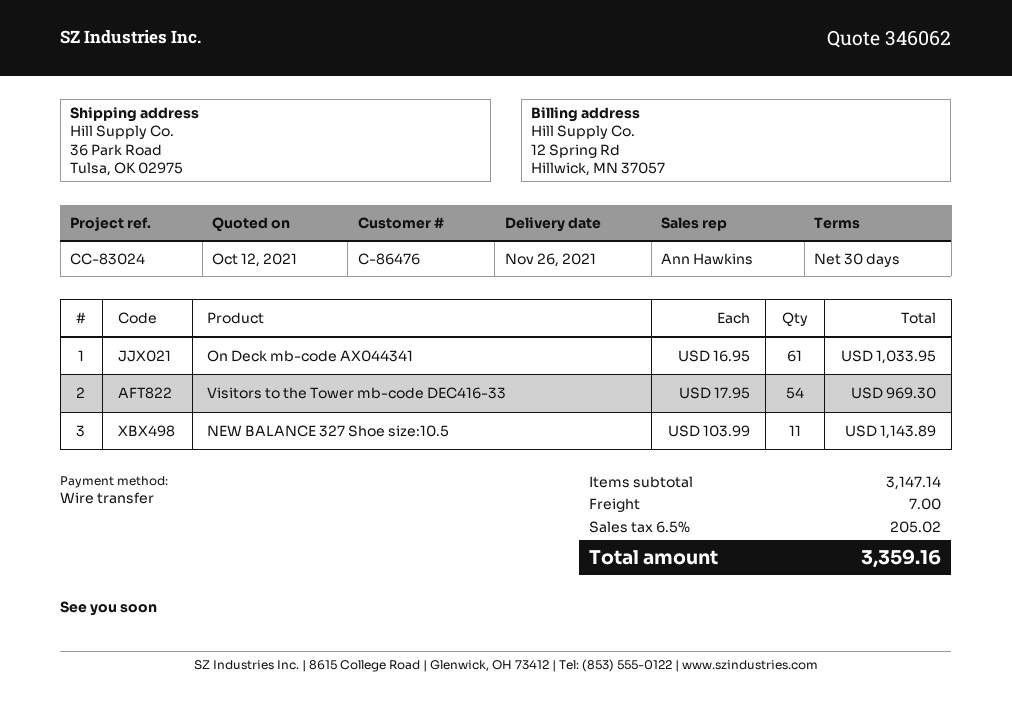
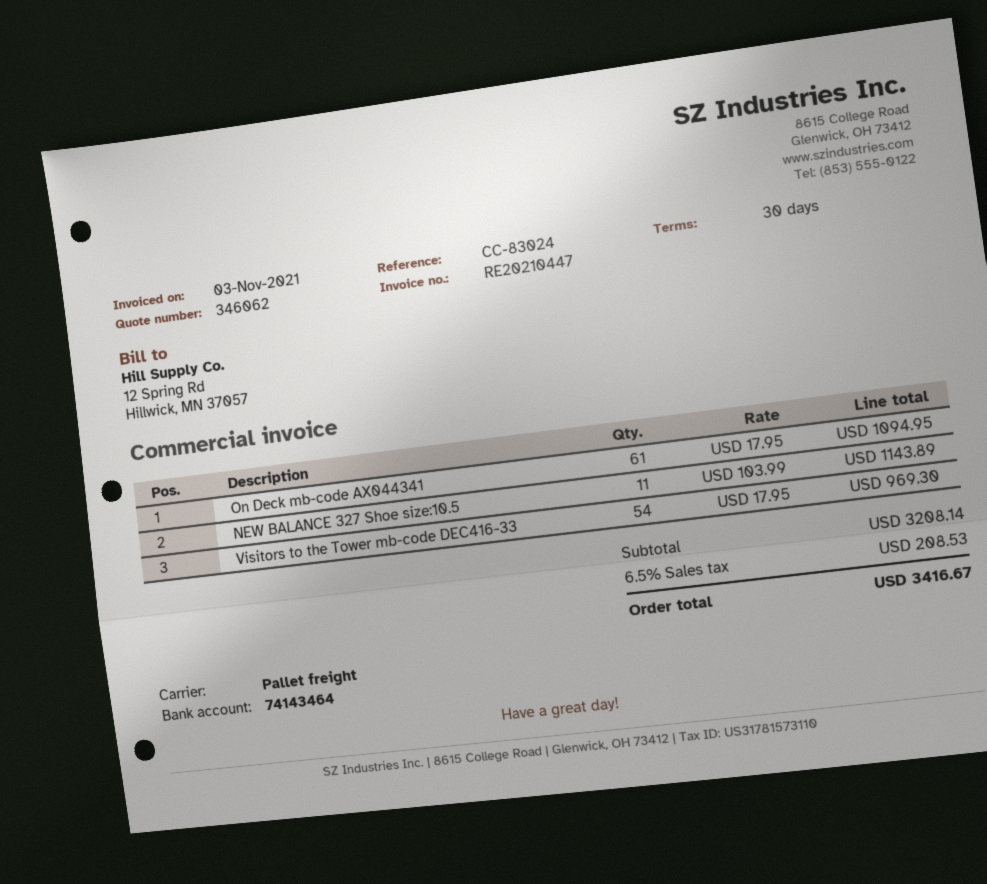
On Deck mb-code AX044341: 61 x 16.95 = 1033.95 -> 61 x 17.95 = 1094.95
subtotal: 3147.14 -> 3208.14
shipping: 7.00 -> none
tax: 6.5% = 205.02 -> 6.5% = 208.53
total: 3359.16 -> 3416.67

